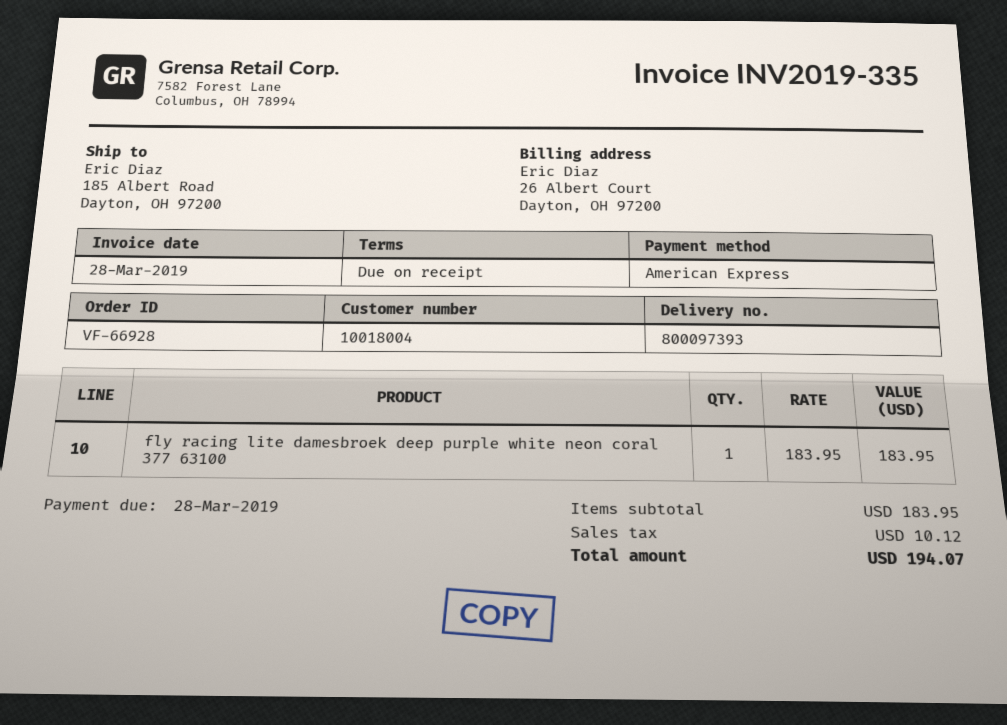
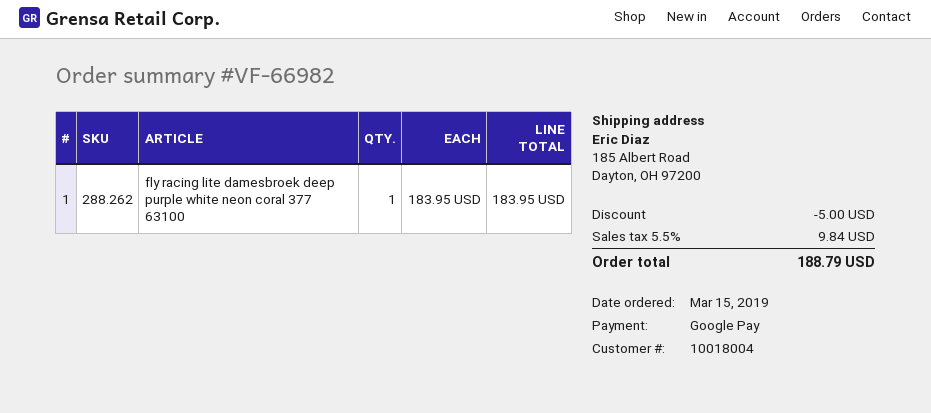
order number: VF-66928 -> VF-66982
payment method: American Express -> Google Pay
discount: none -> 5.00
tax: 10.12 -> 9.84
total: 194.07 -> 188.79

